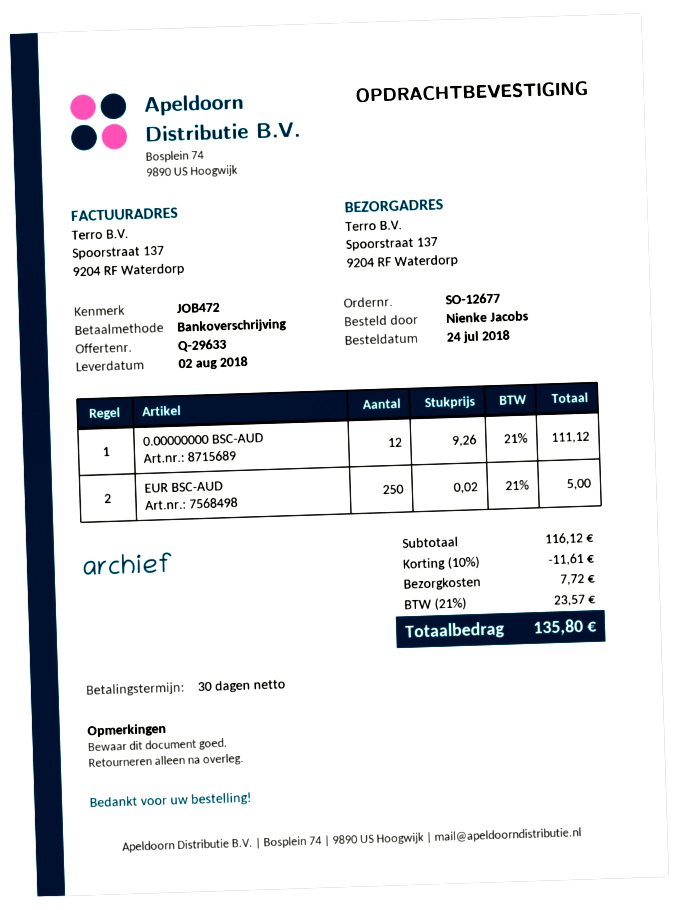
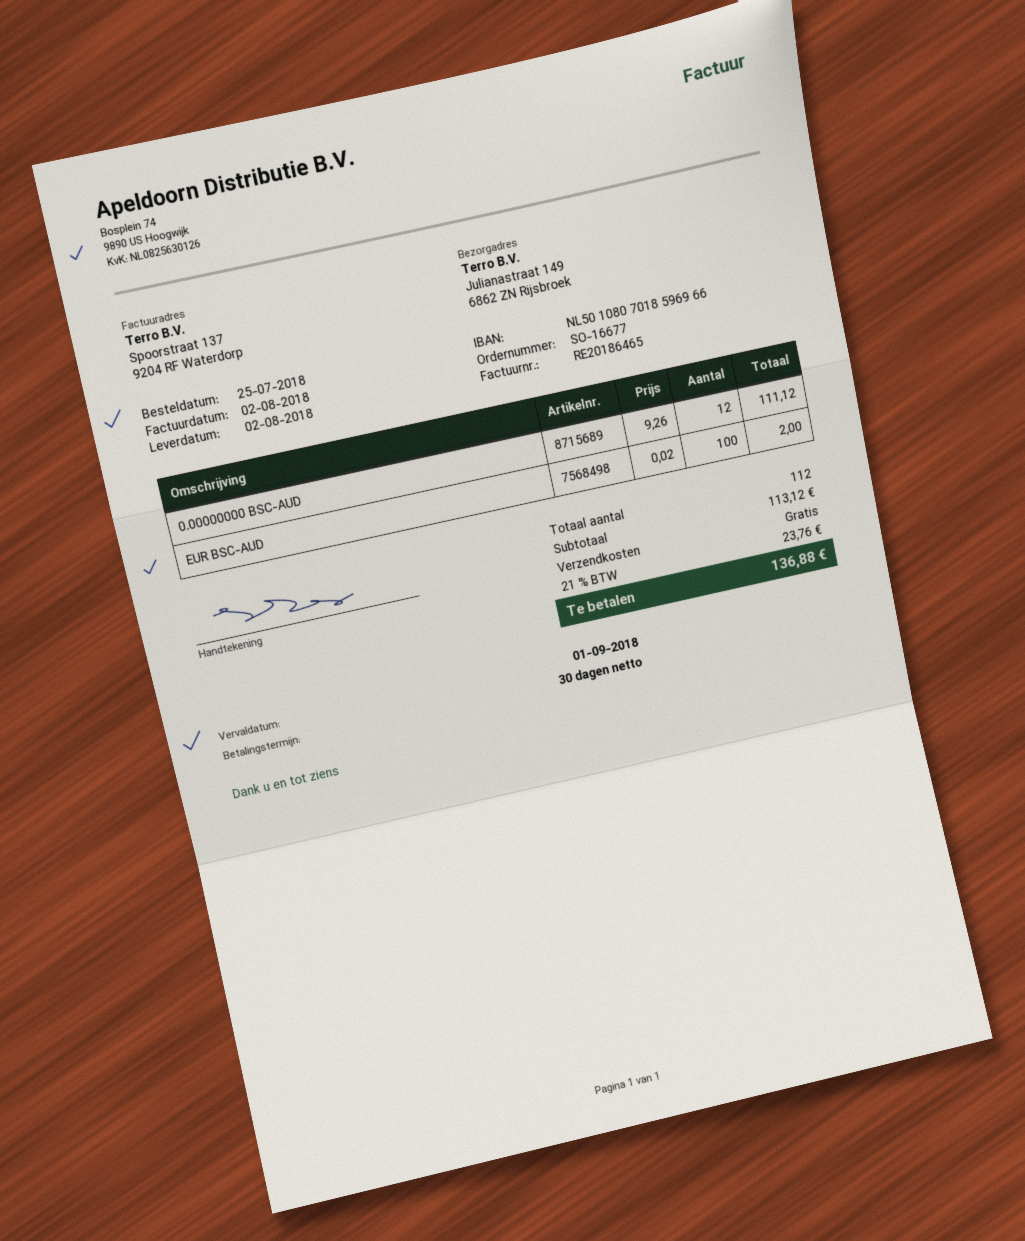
order number: SO-12677 -> SO-16677
order date: 2018-07-24 -> 2018-07-25
ship to: Spoorstraat 137, 9204 RF Waterdorp -> Julianastraat 149, 6862 ZN Rijsbroek
EUR BSC-AUD: 250 x 0.02 = 5.00 -> 100 x 0.02 = 2.00
subtotal: 116.12 -> 113.12
discount: 10% = 11.61 -> none
shipping: 7.72 -> 0.00
tax: 21% = 23.57 -> 21% = 23.76
total: 135.80 -> 136.88

